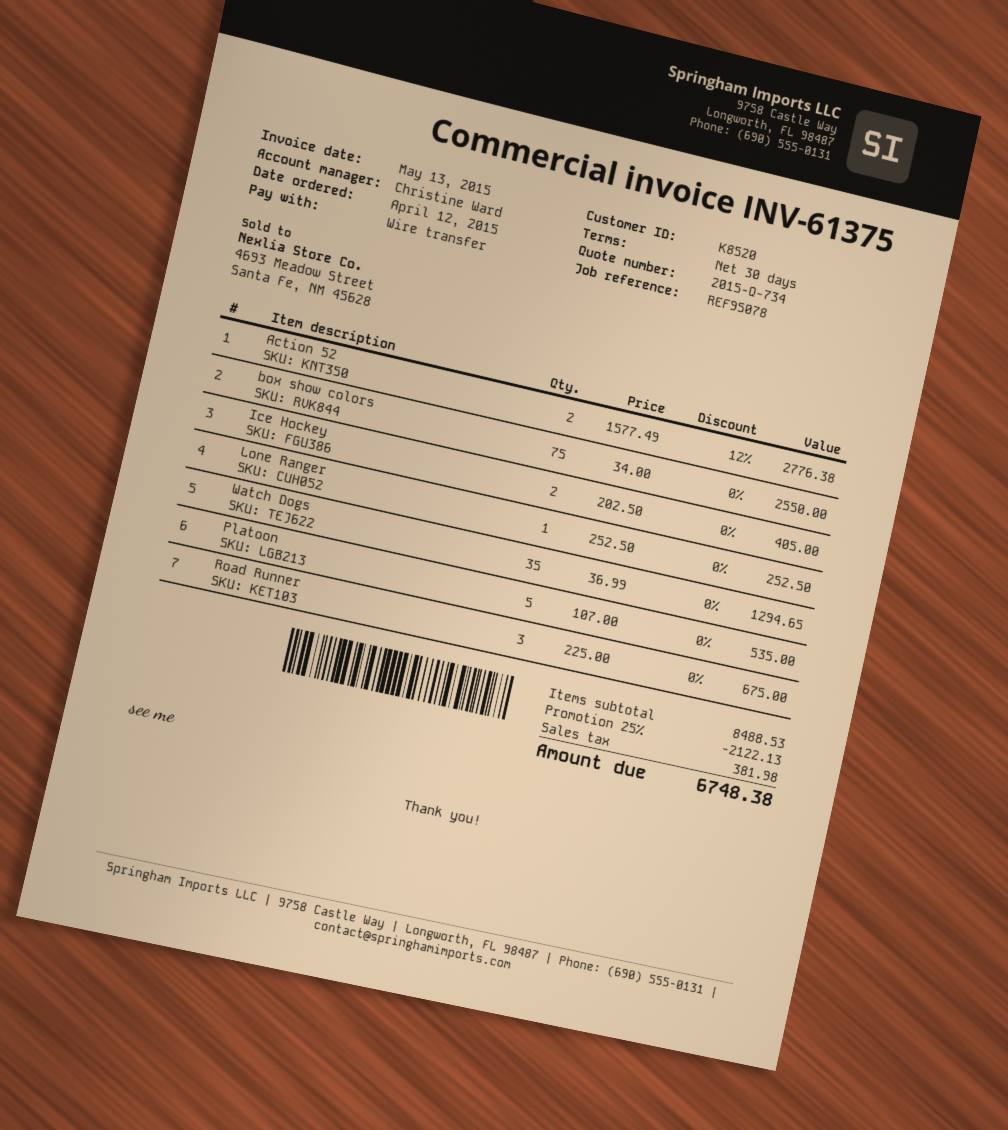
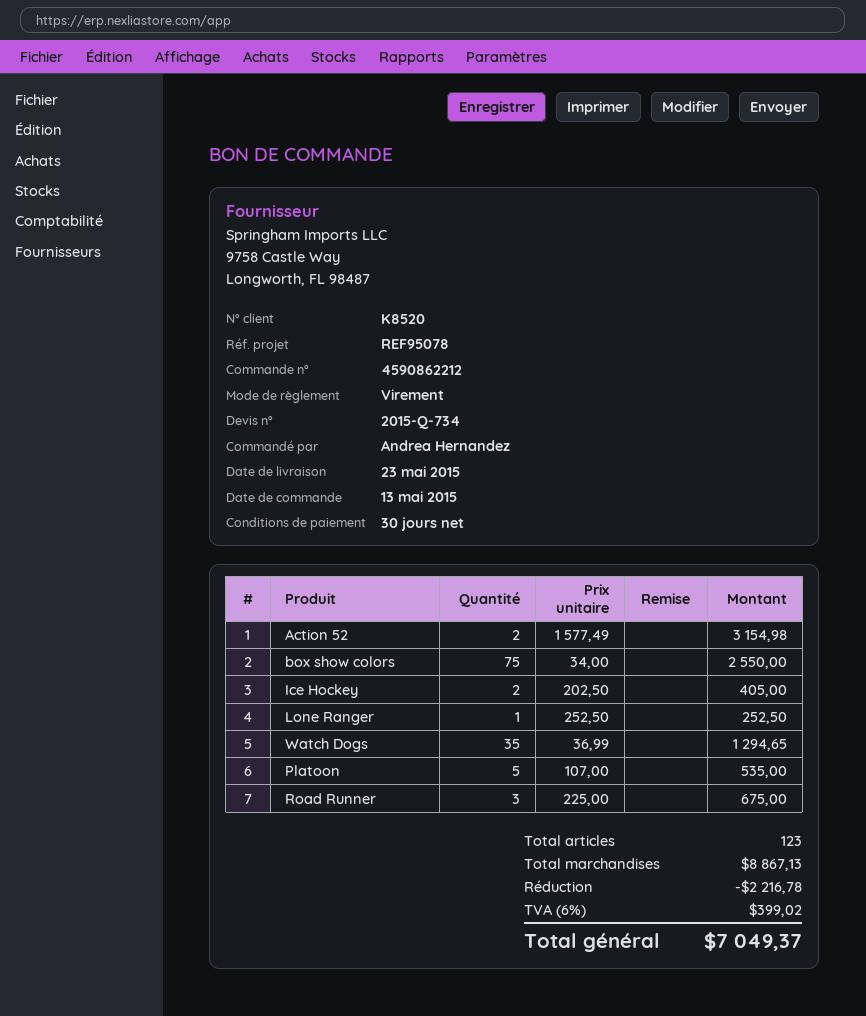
order date: 2015-04-12 -> 2015-05-13
Action 52: 2 x 1577.49 - 12% = 2776.38 -> 2 x 1577.49 = 3154.98
subtotal: 8488.53 -> 8867.13
discount: 2122.13 -> 2216.78
tax: 381.98 -> 399.02
total: 6748.38 -> 7049.37

